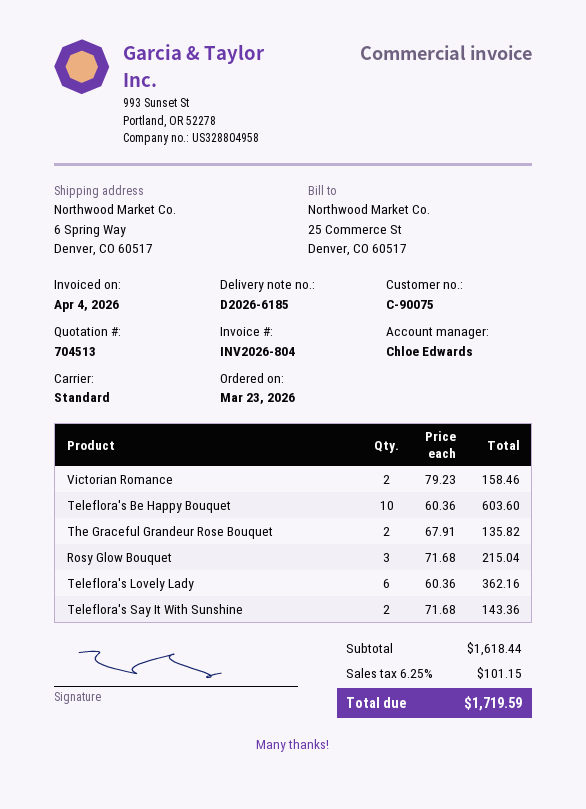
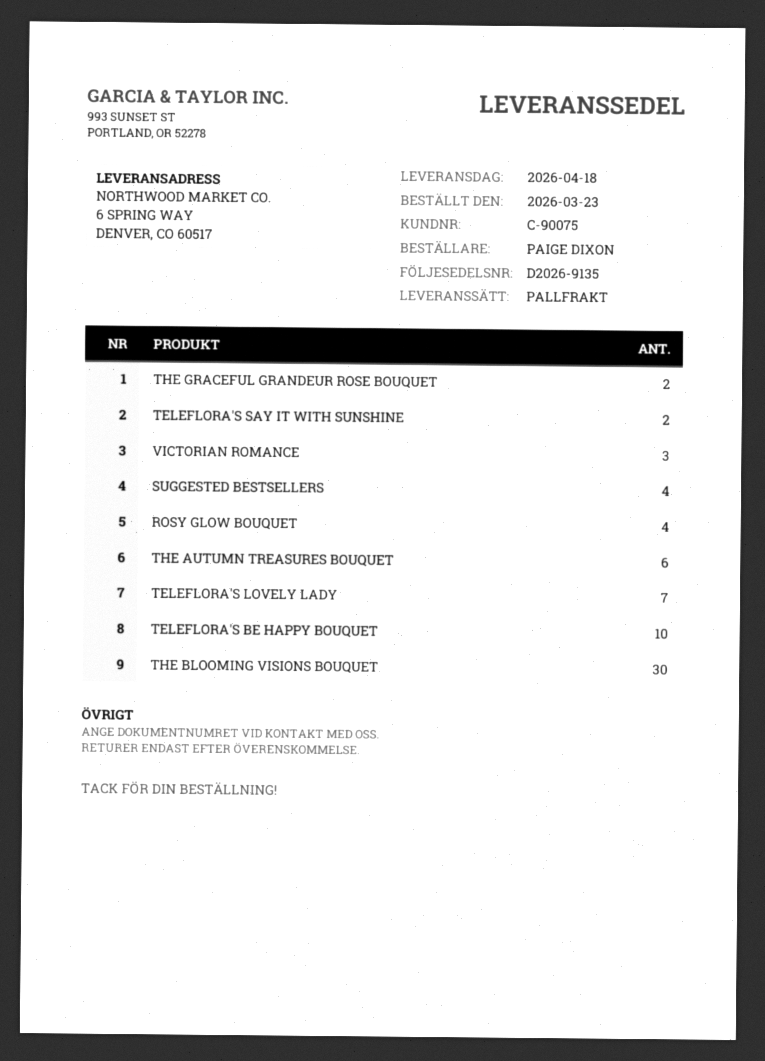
delivery note number: D2026-6185 -> D2026-9135
shipping method: standard -> pallet freight
Victorian Romance: 2 -> 3
Rosy Glow Bouquet: 3 -> 4
Teleflora's Lovely Lady: 6 -> 7
SUGGESTED BESTSELLERS: none -> 4
THE AUTUMN TREASURES BOUQUET: none -> 6
THE BLOOMING VISIONS BOUQUET: none -> 30

